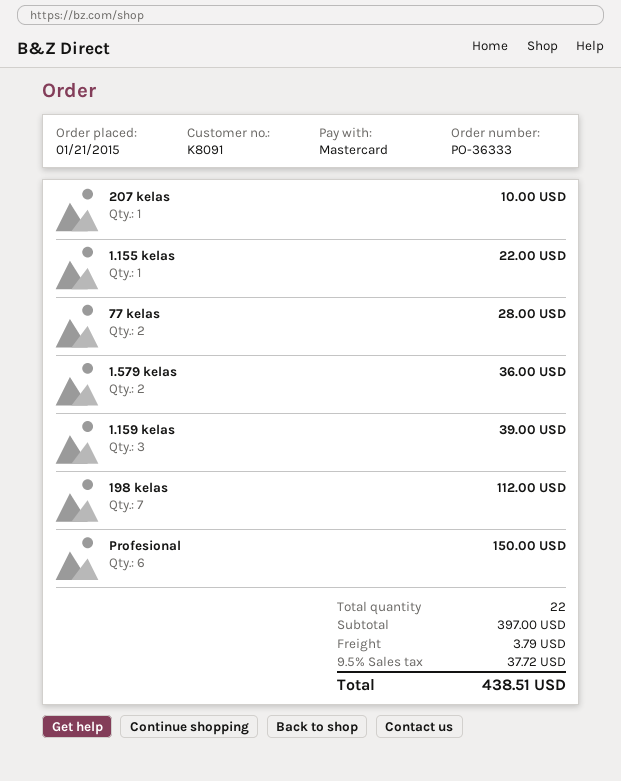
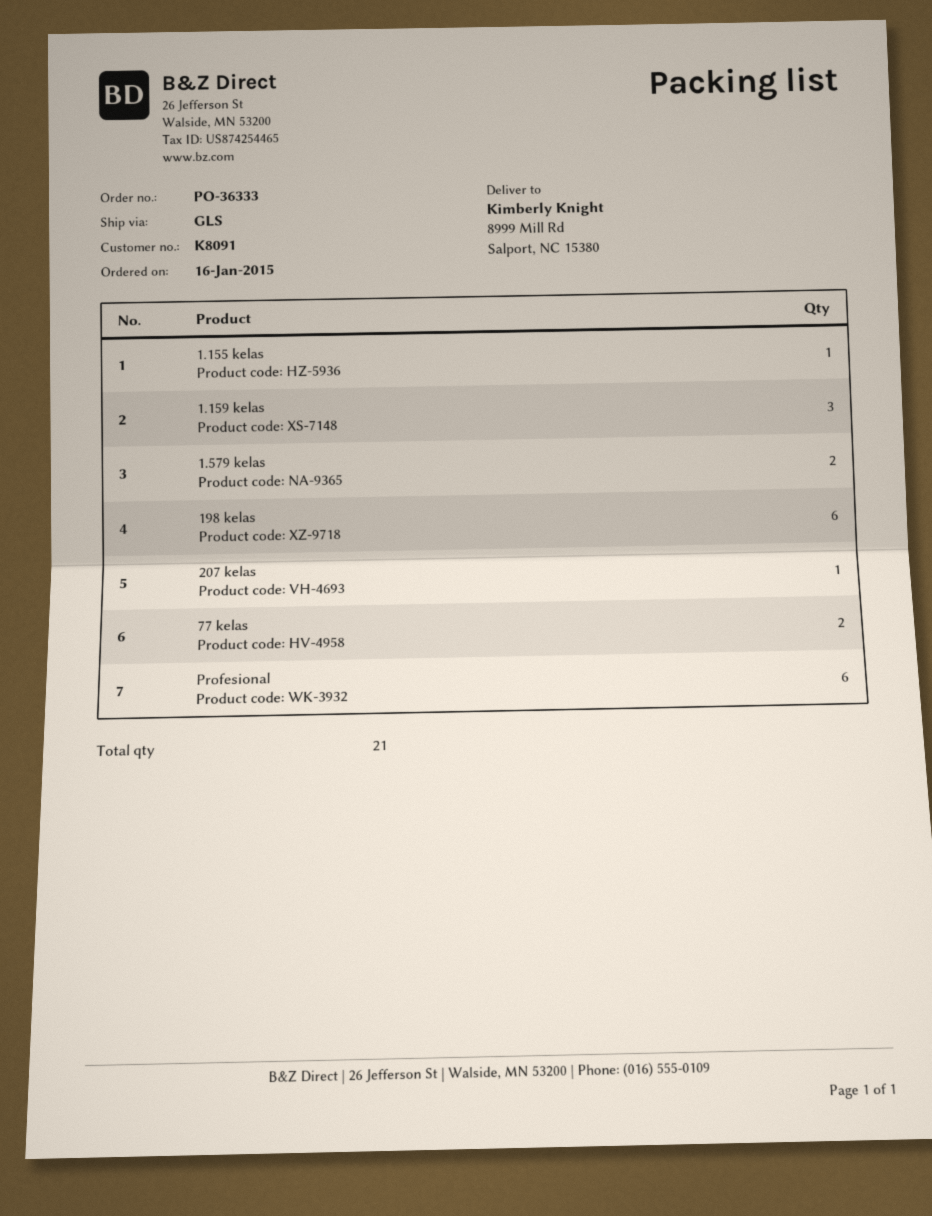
order date: 2015-01-21 -> 2015-01-16
198 kelas: 7 -> 6
total quantity: 22 -> 21

